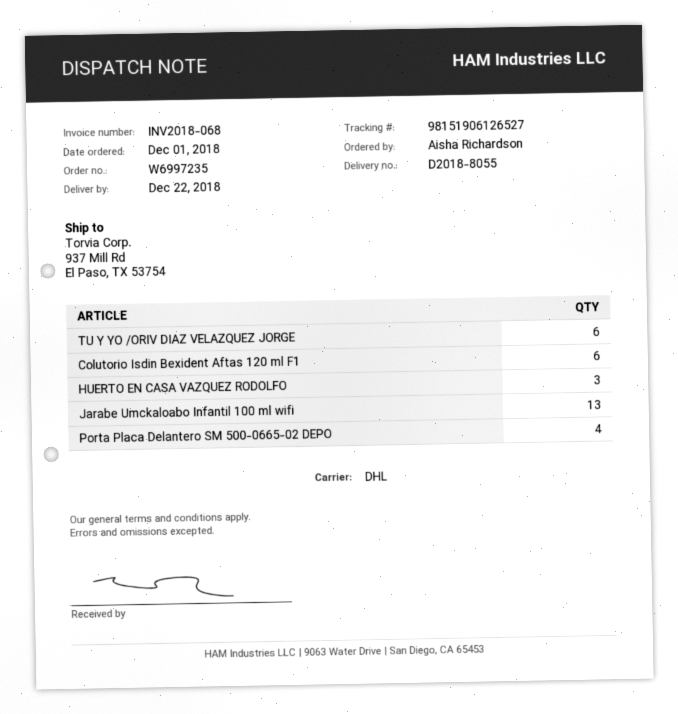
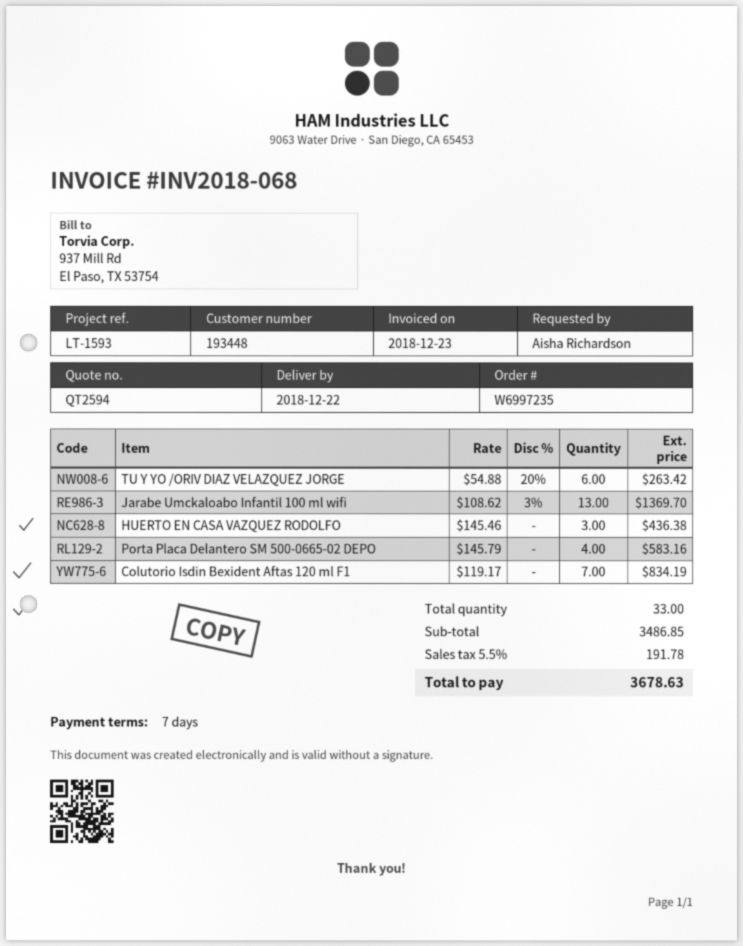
Colutorio Isdin Bexident Aftas 120 ml F1: 6 -> 7

